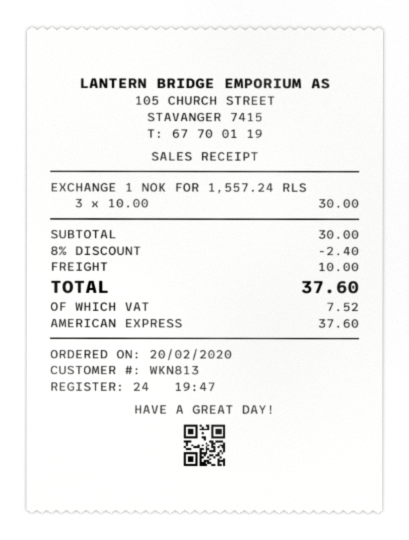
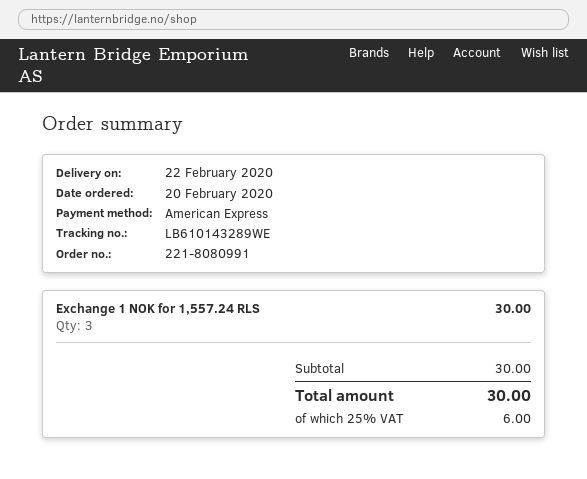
discount: 8% = 2.40 -> none
shipping: 10.00 -> none
tax: 7.52 -> 6.00
total: 37.60 -> 30.00

